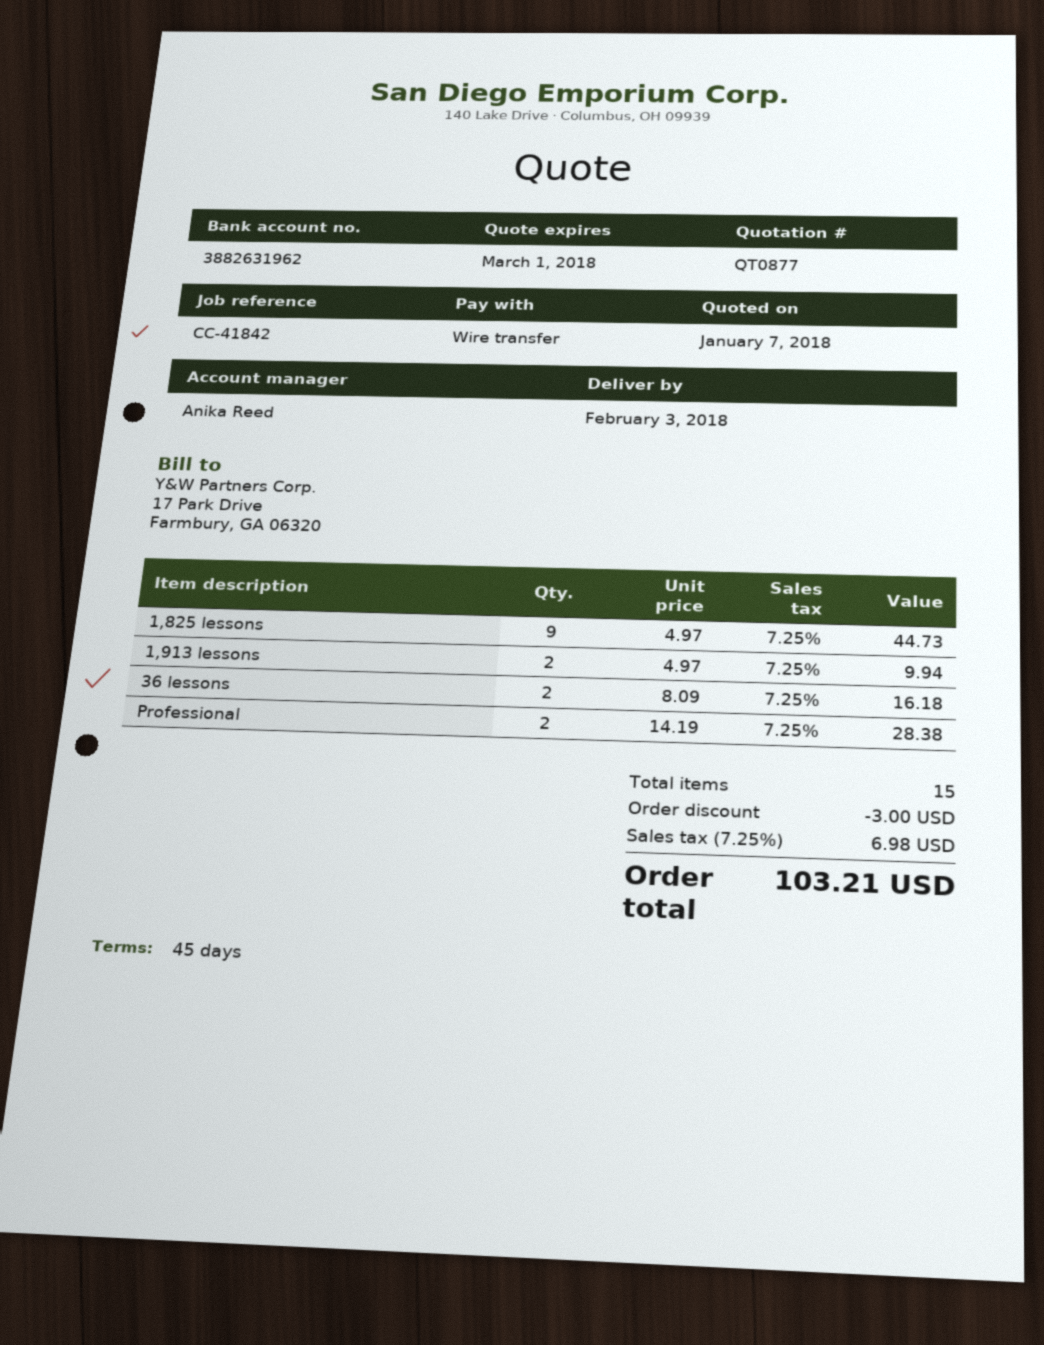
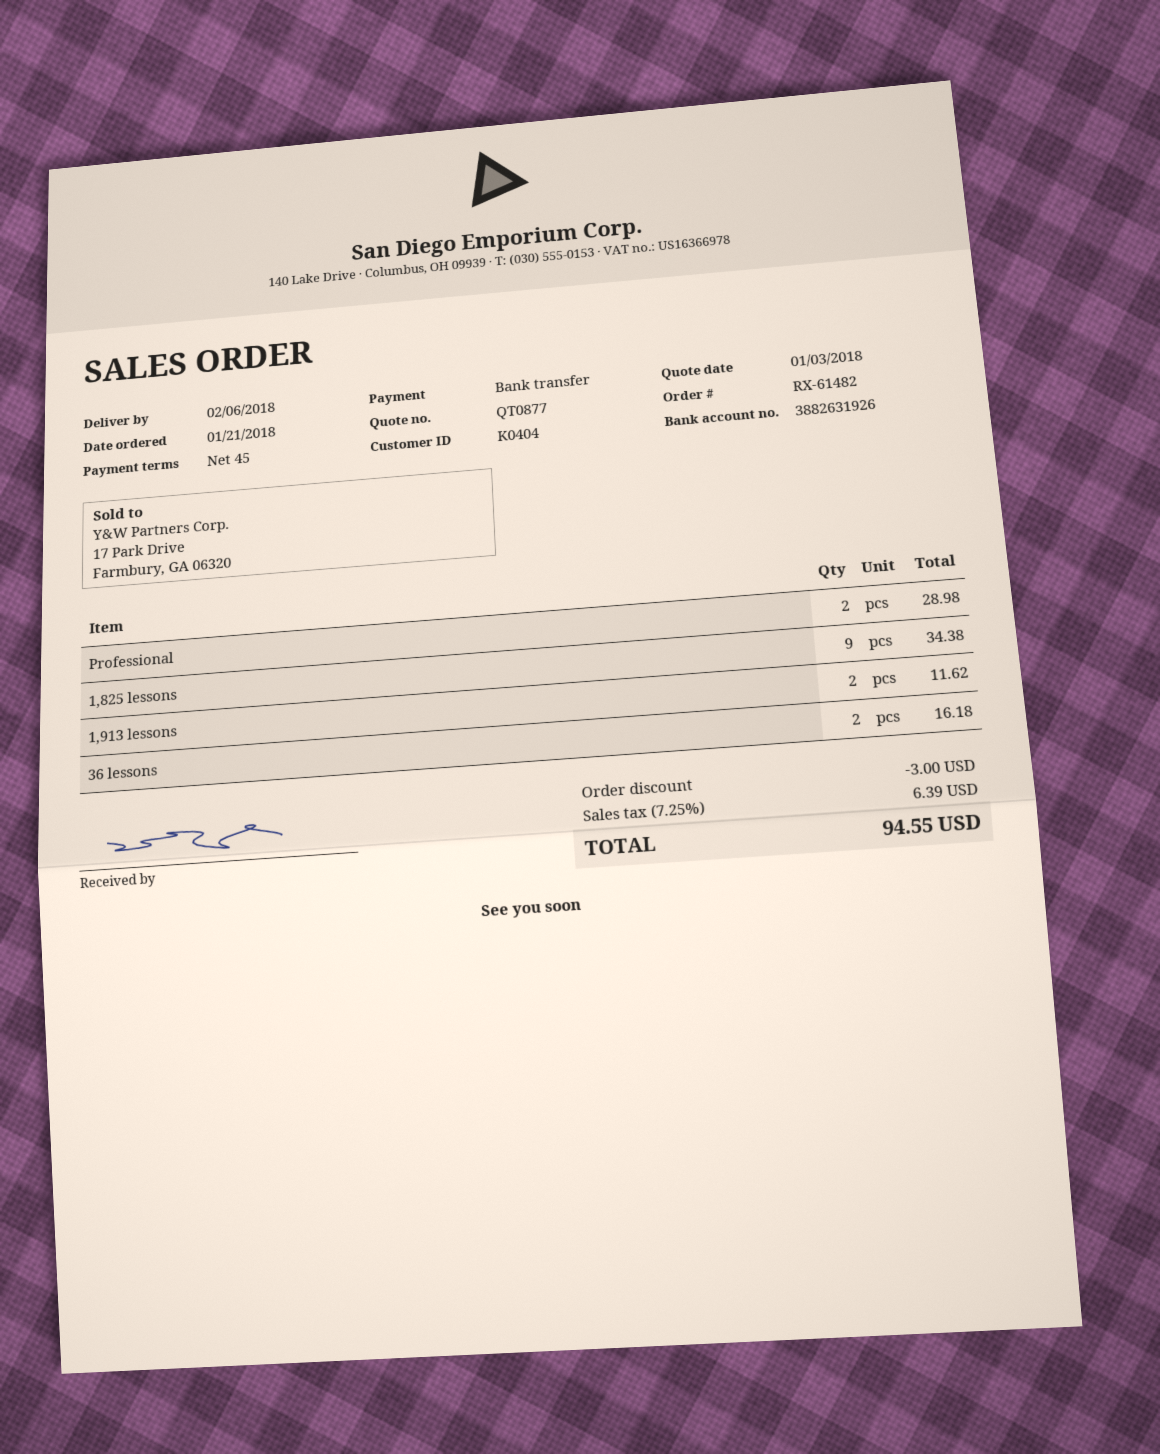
quote date: 2018-01-07 -> 2018-01-03
delivery date: 2018-02-03 -> 2018-02-06
bank account: 3882631962 -> 3882631926
1,825 lessons: 9 for 44.73 -> 9 for 34.38
1,913 lessons: 2 for 9.94 -> 2 for 11.62
Professional: 2 for 28.38 -> 2 for 28.98
tax: 7.25% = 6.98 -> 7.25% = 6.39
total: 103.21 -> 94.55

